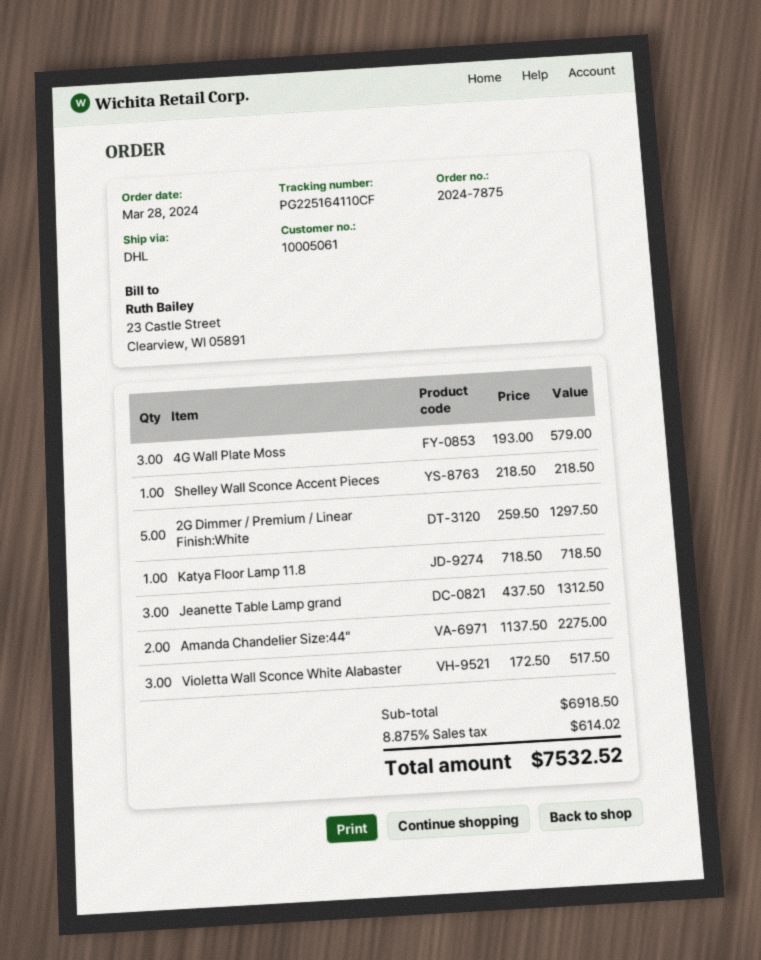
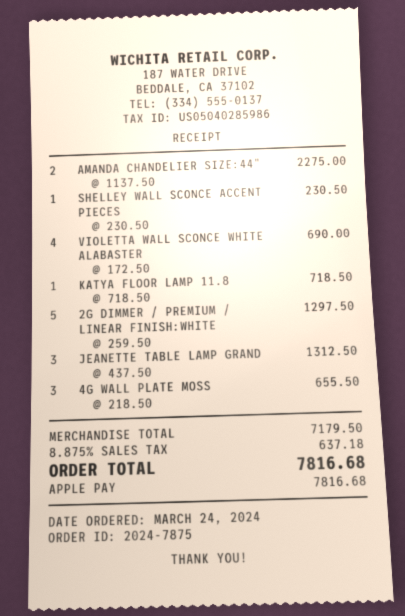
order date: 2024-03-28 -> 2024-03-24
4G Wall Plate Moss: 3 x 193.00 = 579.00 -> 3 x 218.50 = 655.50
Shelley Wall Sconce Accent Pieces: 1 x 218.50 = 218.50 -> 1 x 230.50 = 230.50
Violetta Wall Sconce White Alabaster: 3 x 172.50 = 517.50 -> 4 x 172.50 = 690.00
subtotal: 6918.50 -> 7179.50
tax: 8.875% = 614.02 -> 8.875% = 637.18
total: 7532.52 -> 7816.68

